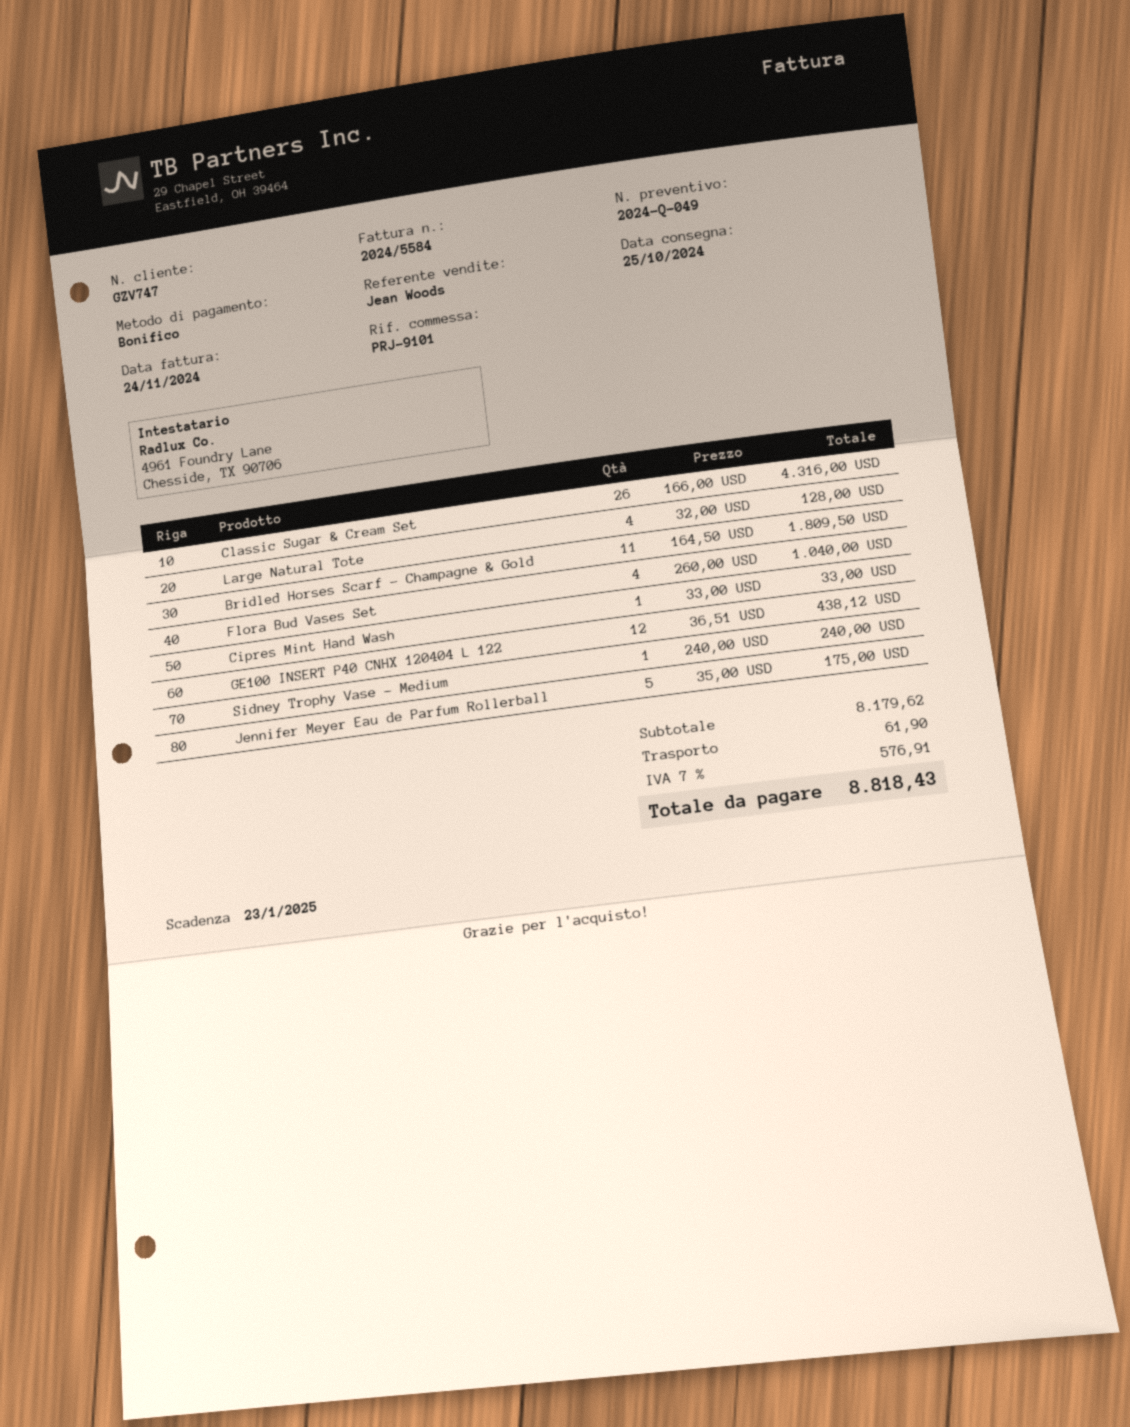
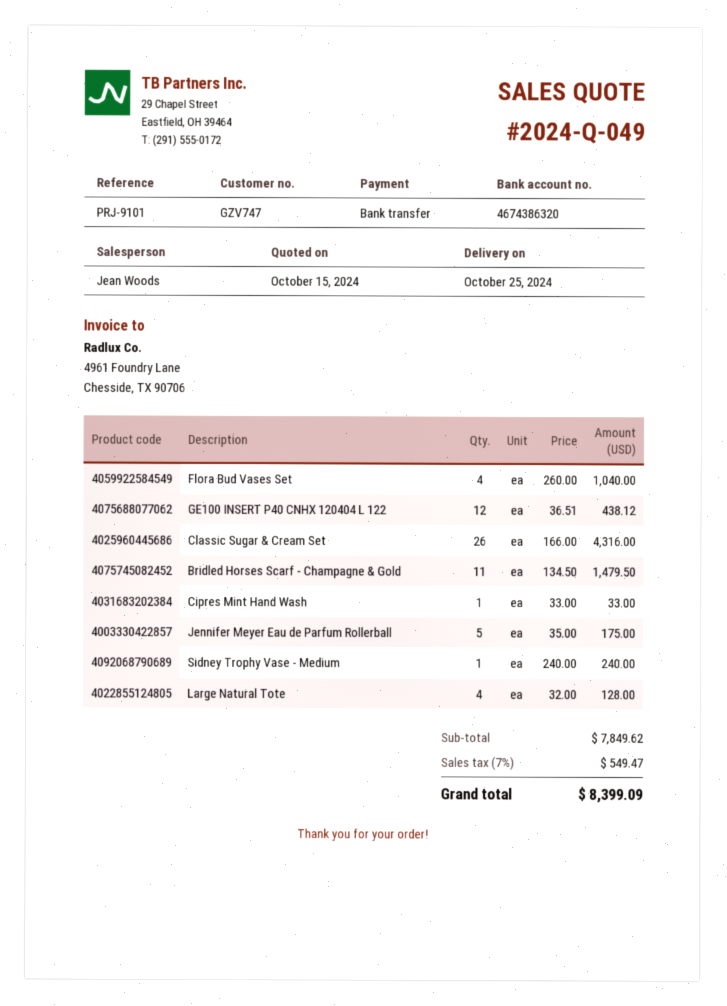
Bridled Horses Scarf - Champagne & Gold: 11 x 164.50 = 1809.50 -> 11 x 134.50 = 1479.50
subtotal: 8179.62 -> 7849.62
shipping: 61.90 -> none
tax: 7% = 576.91 -> 7% = 549.47
total: 8818.43 -> 8399.09

